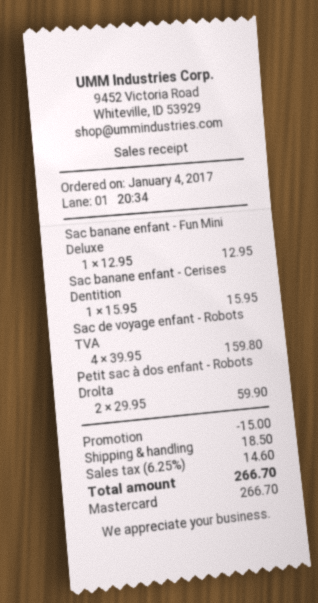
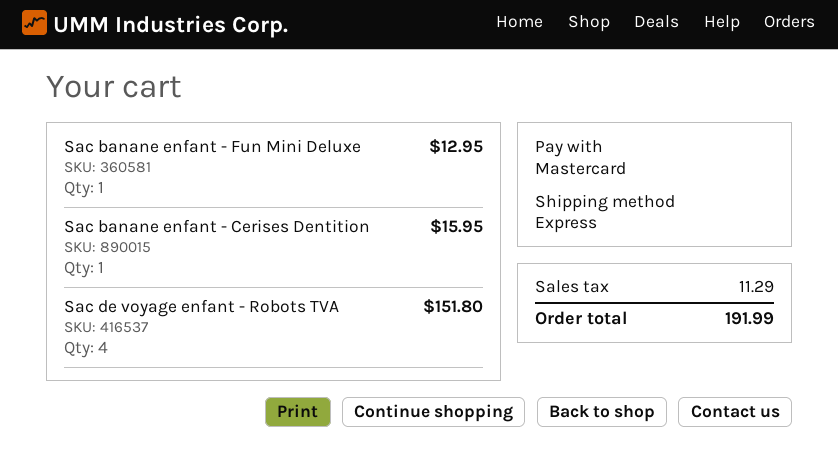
Sac de voyage enfant - Robots TVA: 4 for 159.80 -> 4 for 151.80
Petit sac à dos enfant - Robots Drolta: 2 for 59.90 -> none
discount: 15.00 -> none
shipping: 18.50 -> none
tax: 14.60 -> 11.29
total: 266.70 -> 191.99

